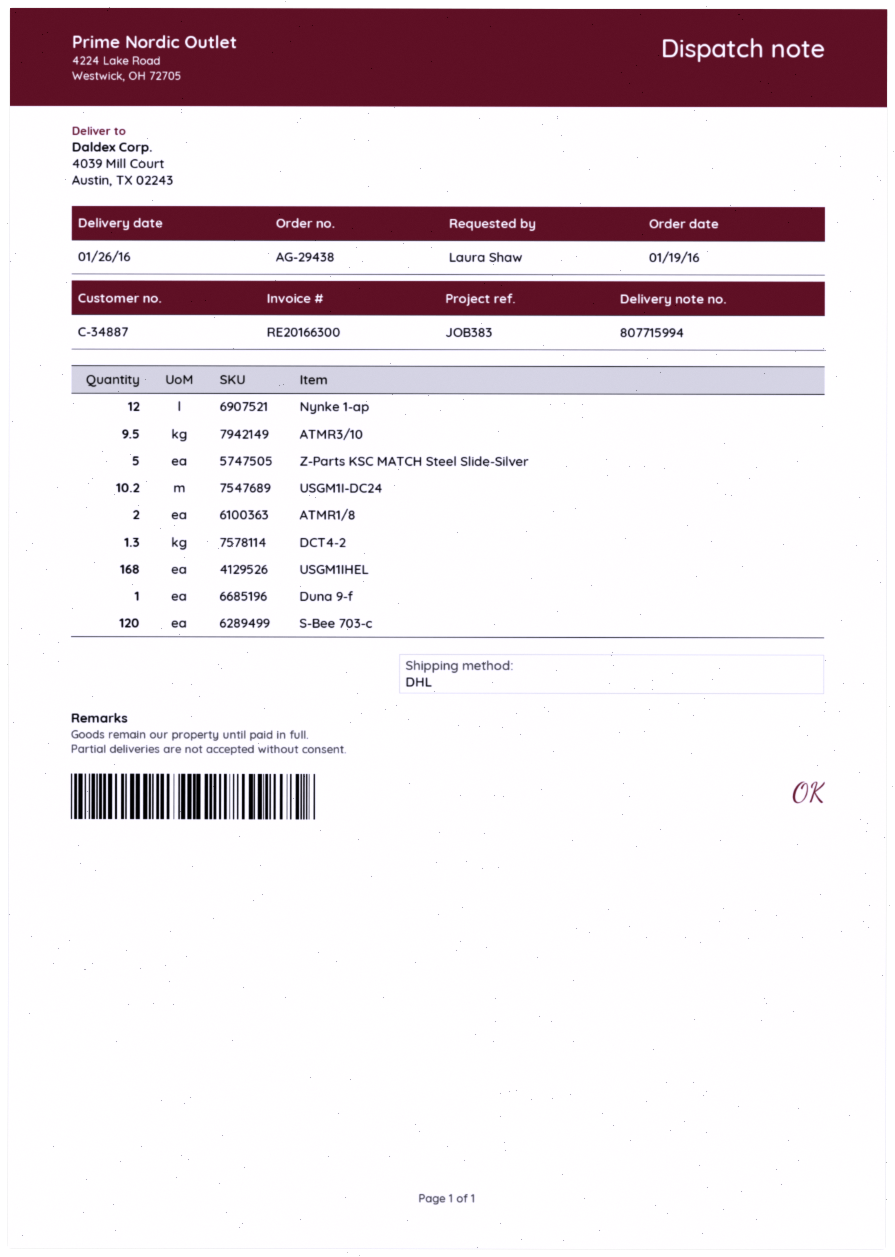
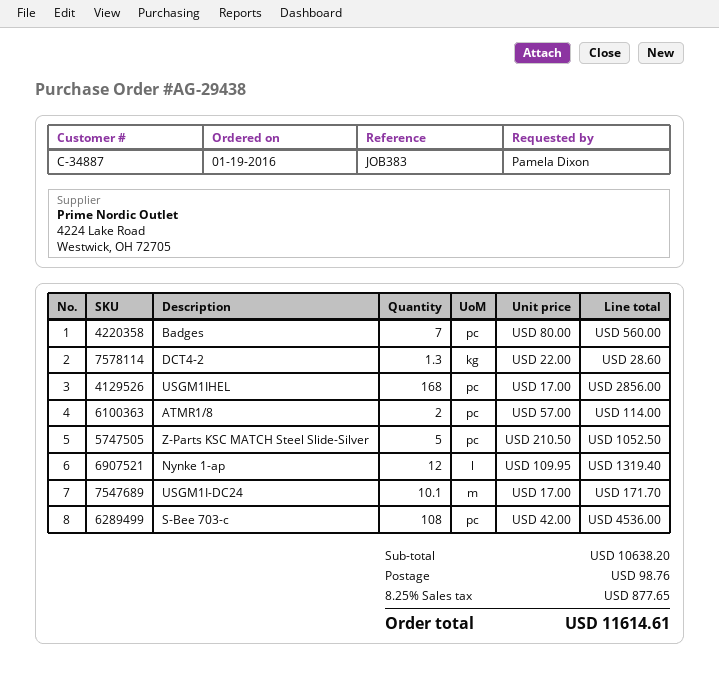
ordered by: Laura Shaw -> Pamela Dixon
ATMR3/10: 9.5 -> none
USGM1I-DC24: 10.2 -> 10.1
Duna 9-f: 1 -> none
S-Bee 703-c: 120 -> 108
Badges: none -> 7

